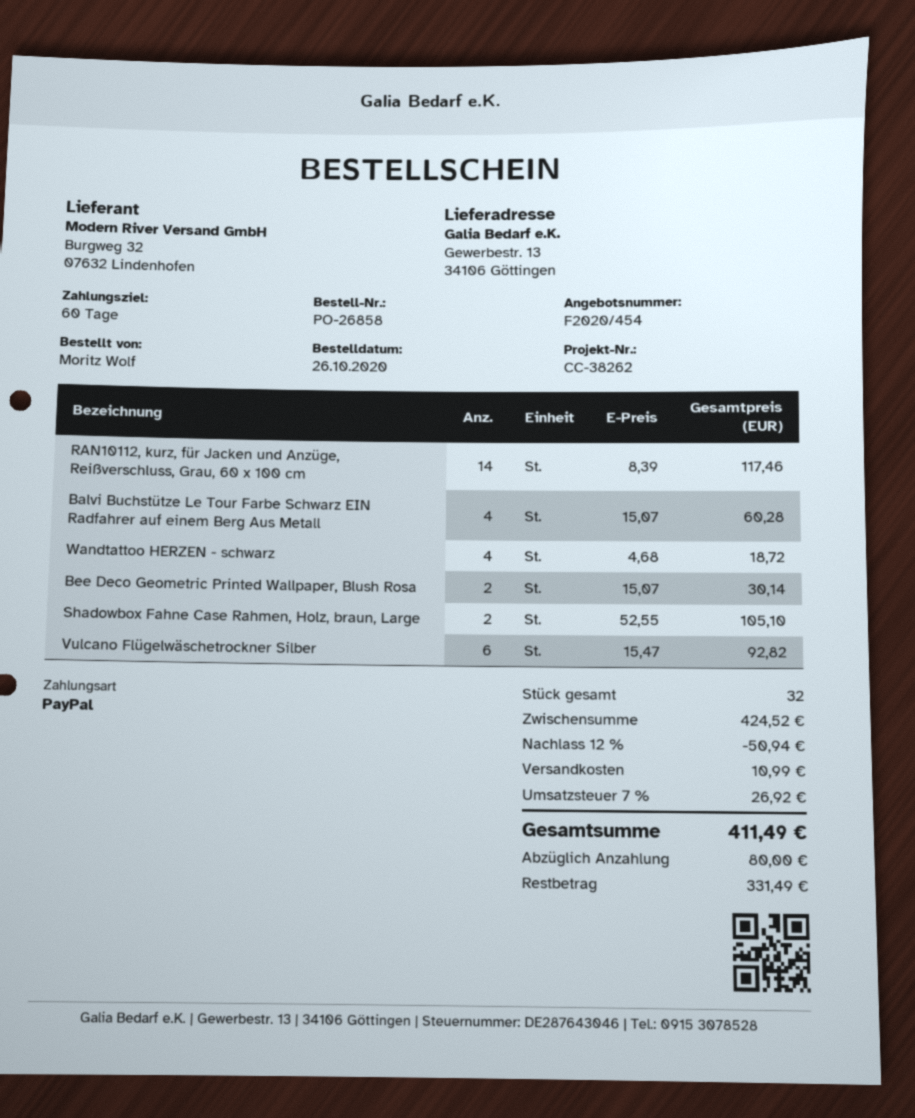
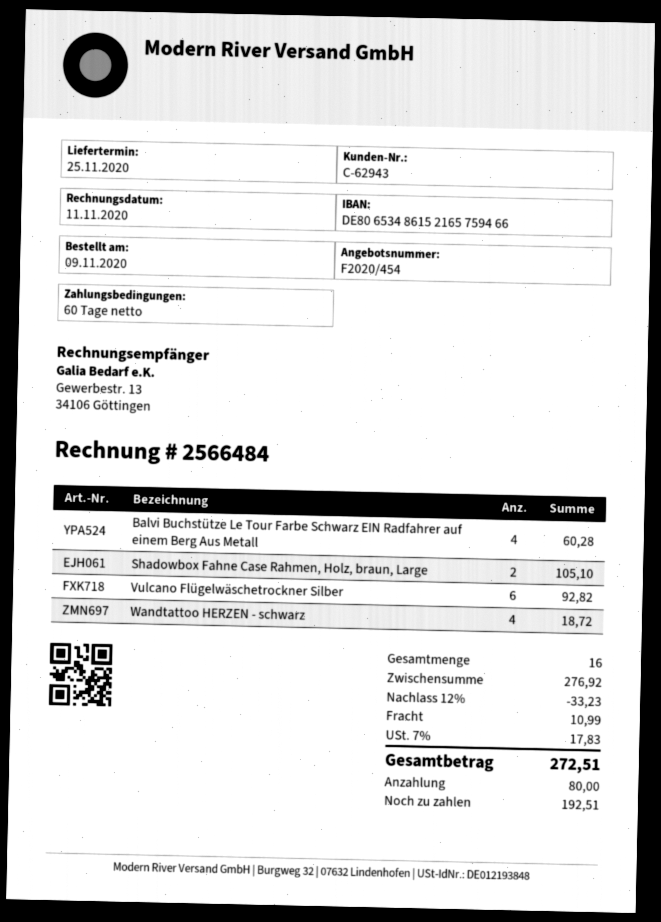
order date: 2020-10-26 -> 2020-11-09
RAN10112, kurz, für Jacken und Anzüge, Reißverschluss, Grau, 60 x 100 cm: 14 for 117.46 -> none
Bee Deco Geometric Printed Wallpaper, Blush Rosa: 2 for 30.14 -> none
total quantity: 32 -> 16
subtotal: 424.52 -> 276.92
discount: 12% = 50.94 -> 12% = 33.23
tax: 7% = 26.92 -> 7% = 17.83
total: 411.49 -> 272.51
balance: 331.49 -> 192.51

